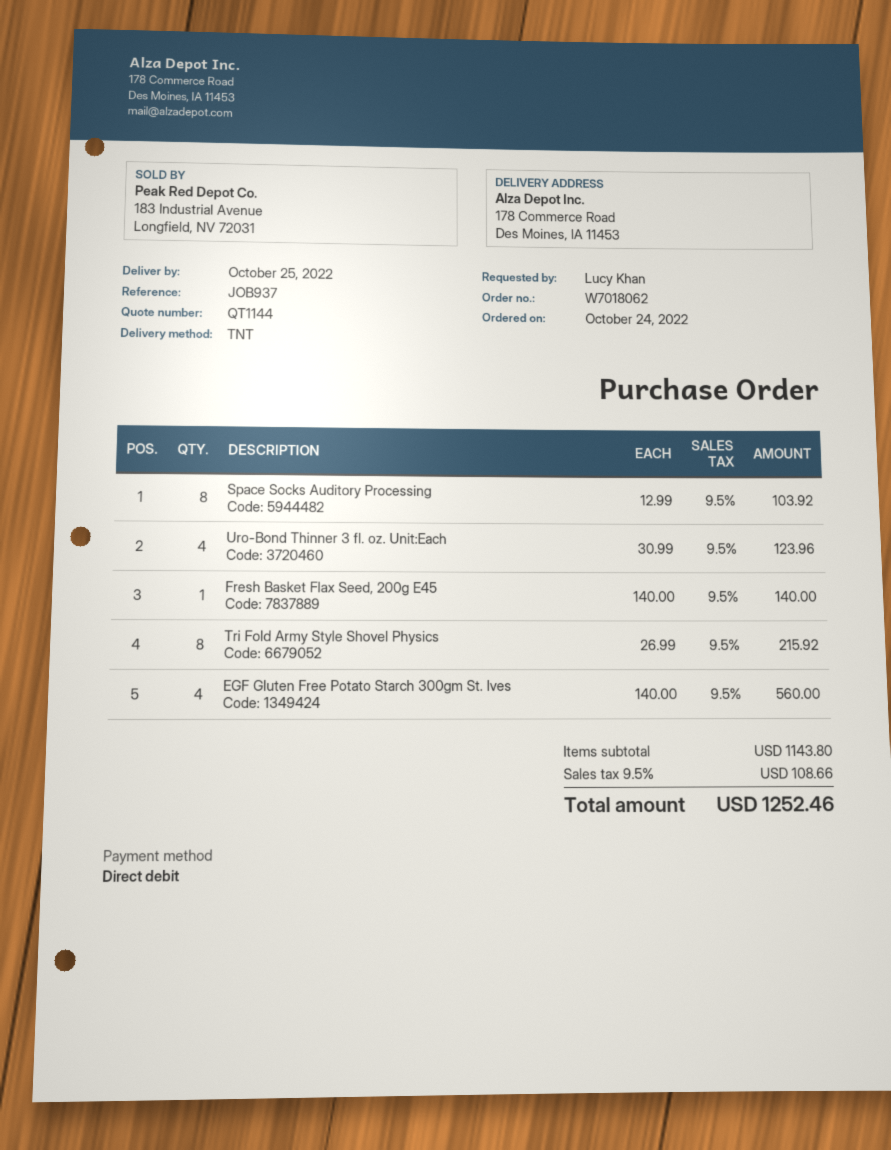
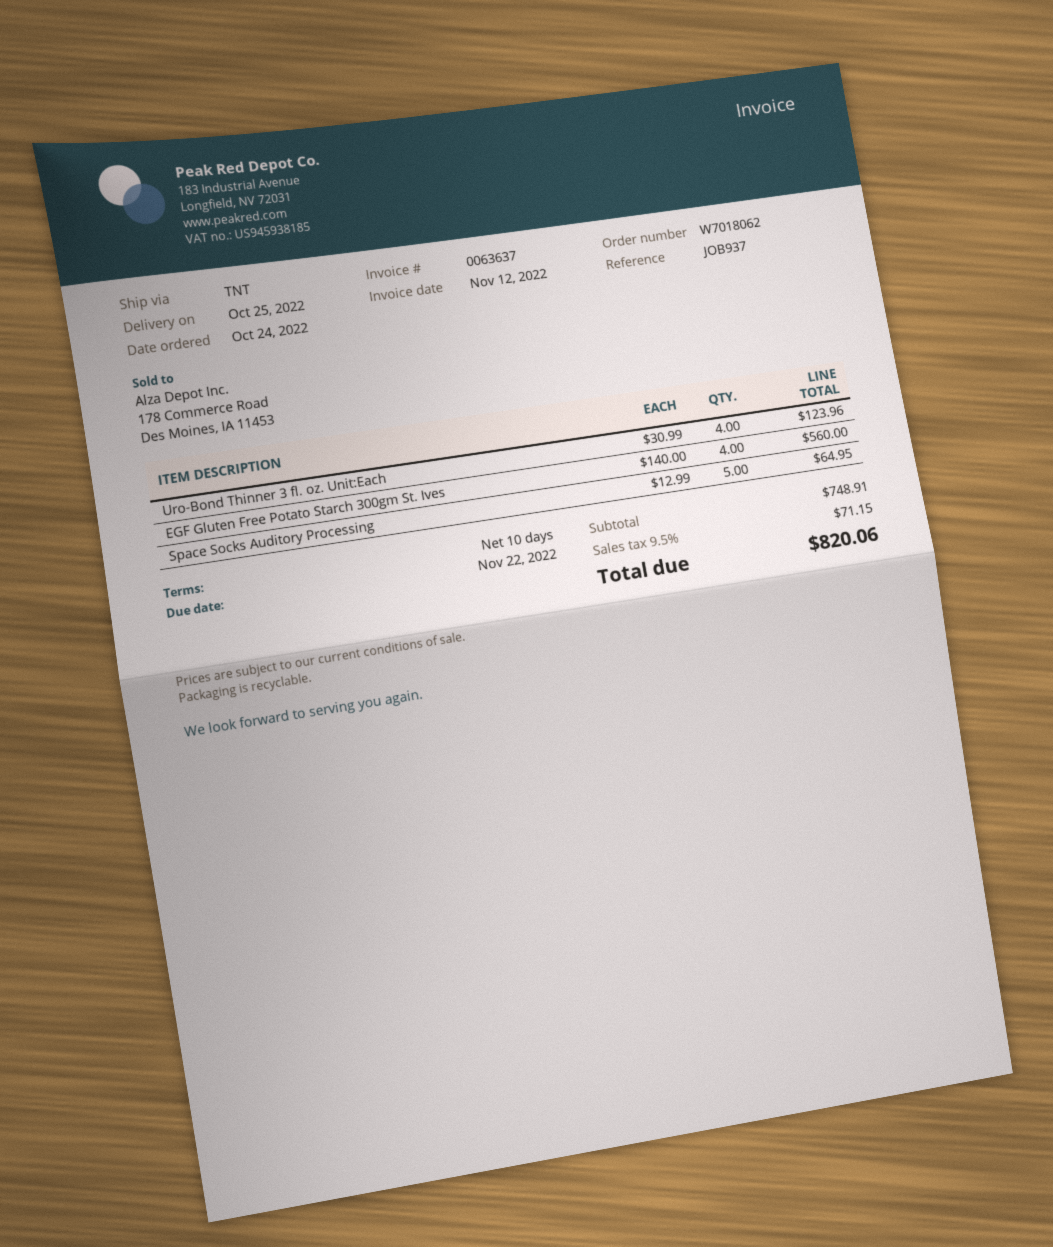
Space Socks Auditory Processing: 8 x 12.99 = 103.92 -> 5 x 12.99 = 64.95
Fresh Basket Flax Seed, 200g E45: 1 x 140.00 = 140.00 -> none
Tri Fold Army Style Shovel Physics: 8 x 26.99 = 215.92 -> none
subtotal: 1143.80 -> 748.91
tax: 9.5% = 108.66 -> 9.5% = 71.15
total: 1252.46 -> 820.06

